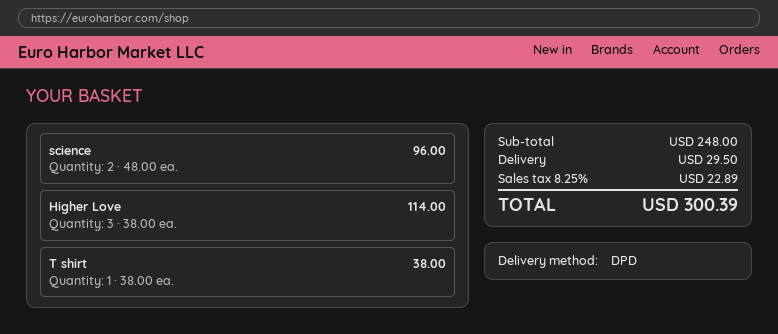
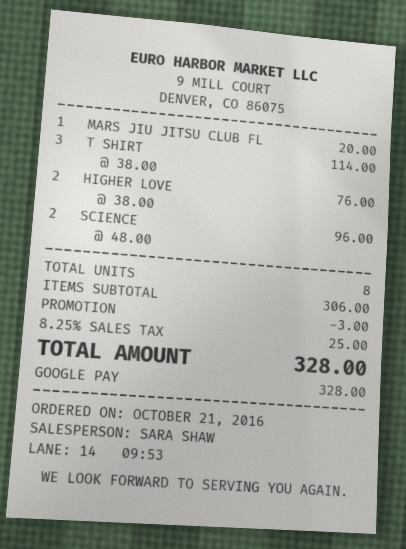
Higher Love: 3 x 38.00 = 114.00 -> 2 x 38.00 = 76.00
T shirt: 1 x 38.00 = 38.00 -> 3 x 38.00 = 114.00
MARS JIU JITSU CLUB FL: none -> 1 x 20.00 = 20.00
subtotal: 248.00 -> 306.00
discount: none -> 3.00
shipping: 29.50 -> none
tax: 8.25% = 22.89 -> 8.25% = 25.00
total: 300.39 -> 328.00

